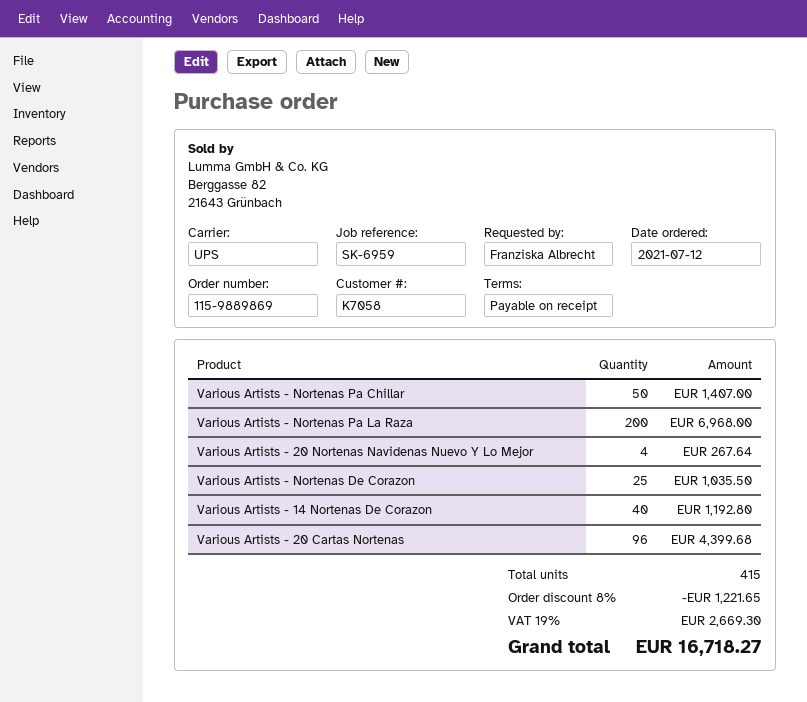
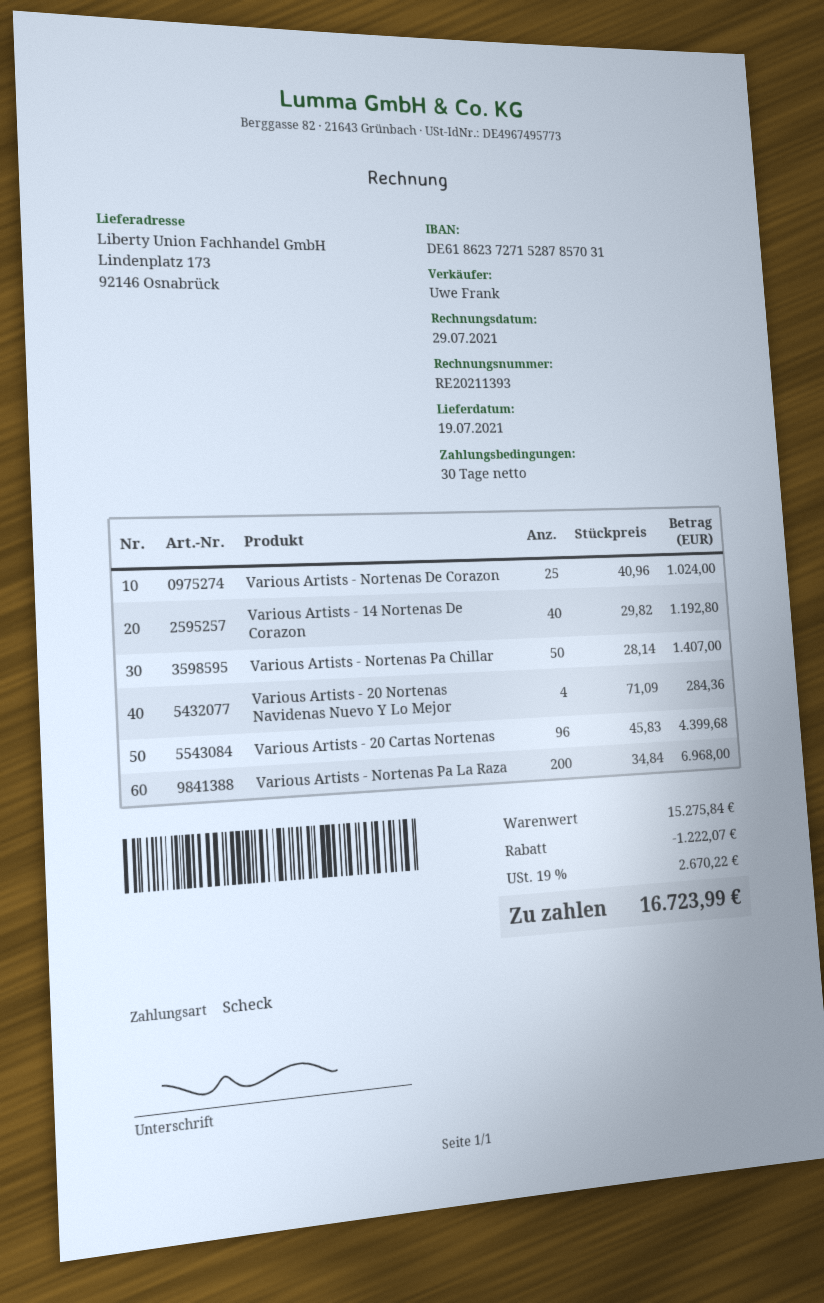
payment terms: on receipt -> 30 days
Various Artists - 20 Nortenas Navidenas Nuevo Y Lo Mejor: 4 for 267.64 -> 4 for 284.36
Various Artists - Nortenas De Corazon: 25 for 1035.50 -> 25 for 1024.00
discount: 1221.65 -> 1222.07
tax: 19% = 2669.30 -> 19% = 2670.22
total: 16718.27 -> 16723.99

